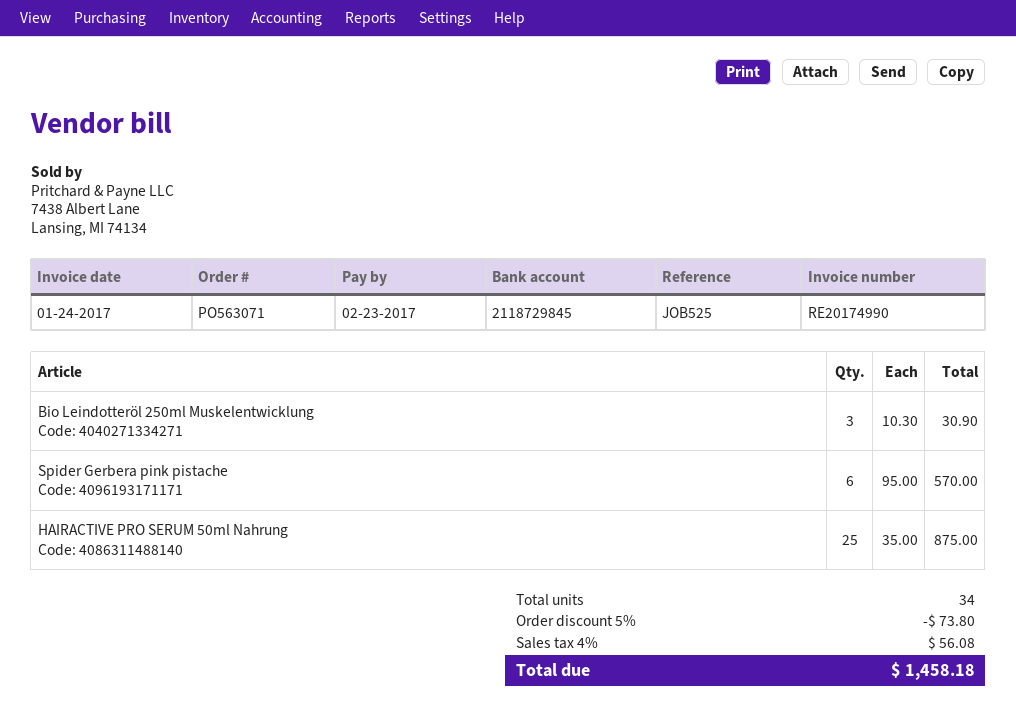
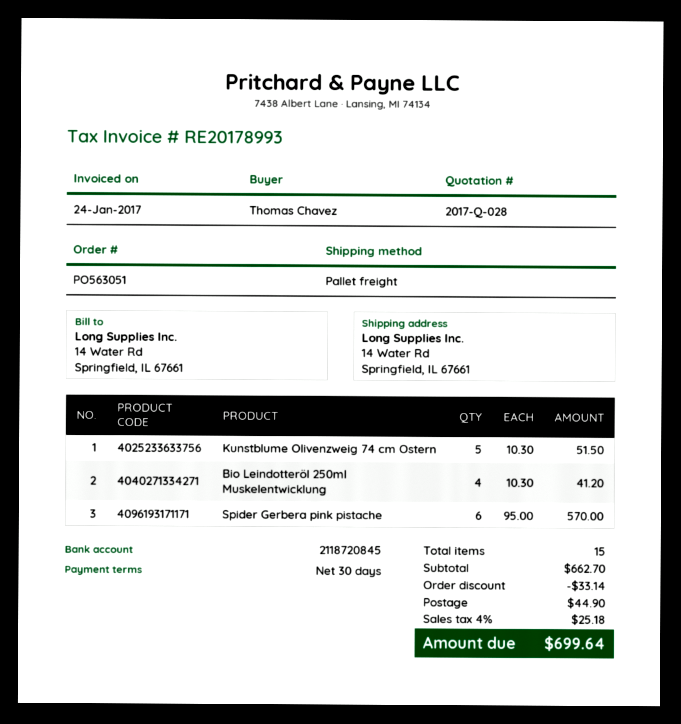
order number: PO563071 -> PO563051
invoice number: RE20174990 -> RE20178993
bank account: 2118729845 -> 2118720845
Bio Leindotteröl 250ml Muskelentwicklung: 3 x 10.30 = 30.90 -> 4 x 10.30 = 41.20
HAIRACTIVE PRO SERUM 50ml Nahrung: 25 x 35.00 = 875.00 -> none
Kunstblume Olivenzweig 74 cm Ostern: none -> 5 x 10.30 = 51.50
total quantity: 34 -> 15
discount: 73.80 -> 33.14
shipping: none -> 44.90
tax: 4% = 56.08 -> 4% = 25.18
total: 1458.18 -> 699.64

